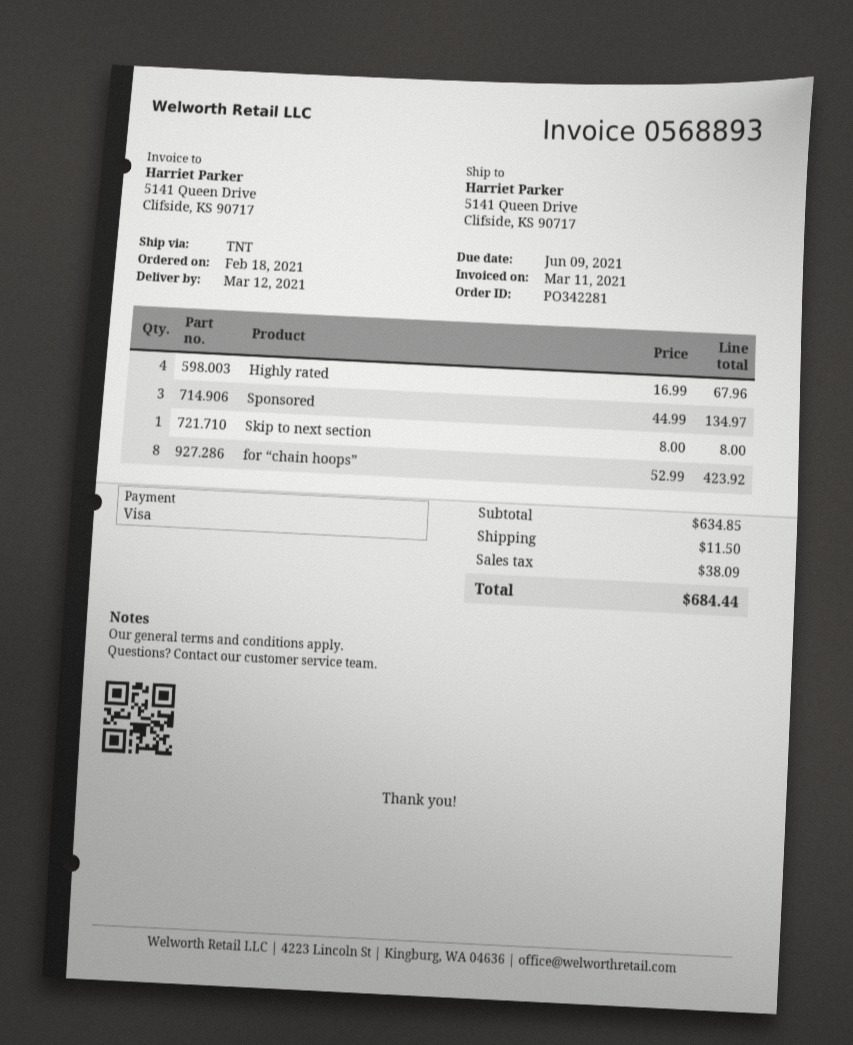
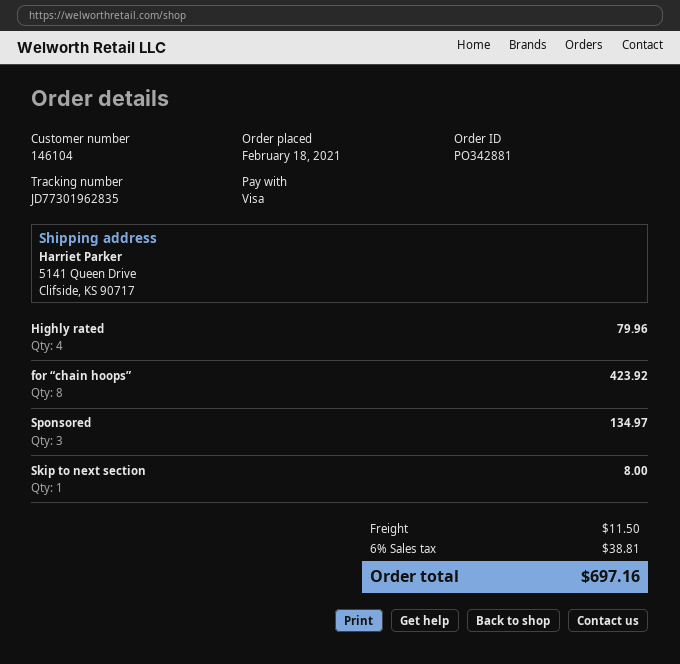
order number: PO342281 -> PO342881
Highly rated: 4 for 67.96 -> 4 for 79.96
tax: 38.09 -> 38.81
total: 684.44 -> 697.16

